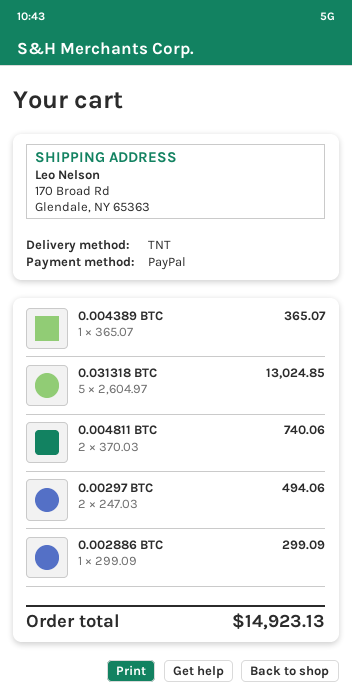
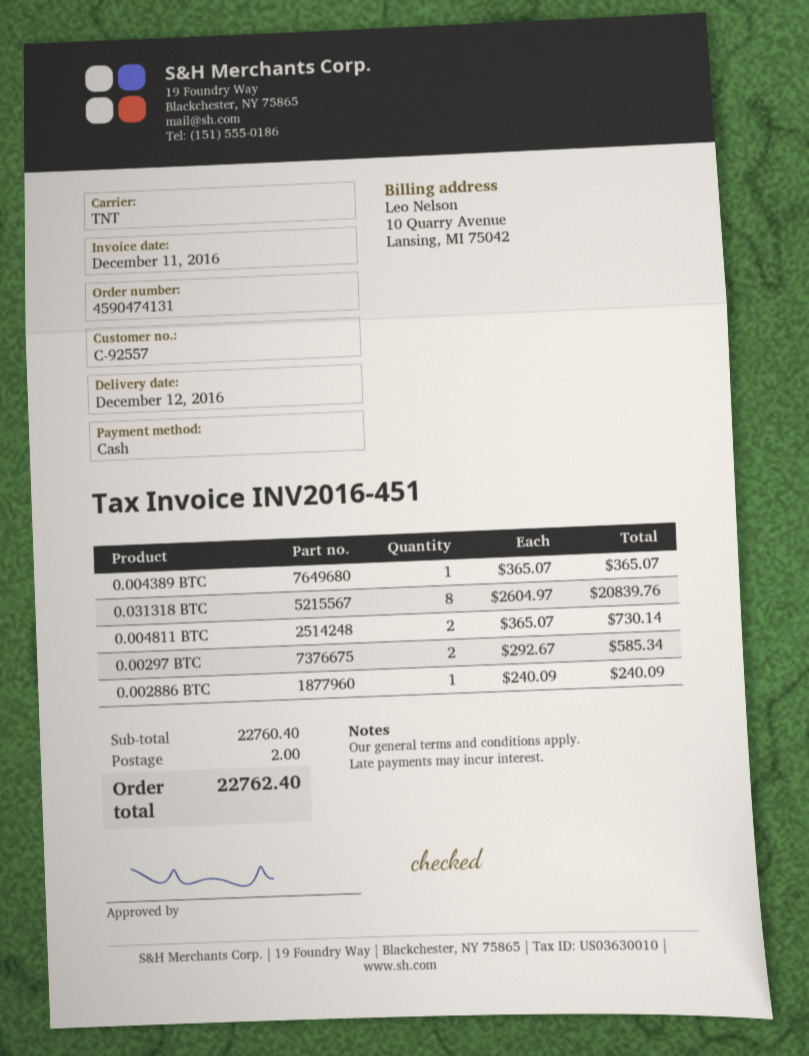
payment method: PayPal -> cash
0.031318 BTC: 5 x 2604.97 = 13024.85 -> 8 x 2604.97 = 20839.76
0.004811 BTC: 2 x 370.03 = 740.06 -> 2 x 365.07 = 730.14
0.00297 BTC: 2 x 247.03 = 494.06 -> 2 x 292.67 = 585.34
0.002886 BTC: 1 x 299.09 = 299.09 -> 1 x 240.09 = 240.09
shipping: none -> 2.00
total: 14923.13 -> 22762.40

